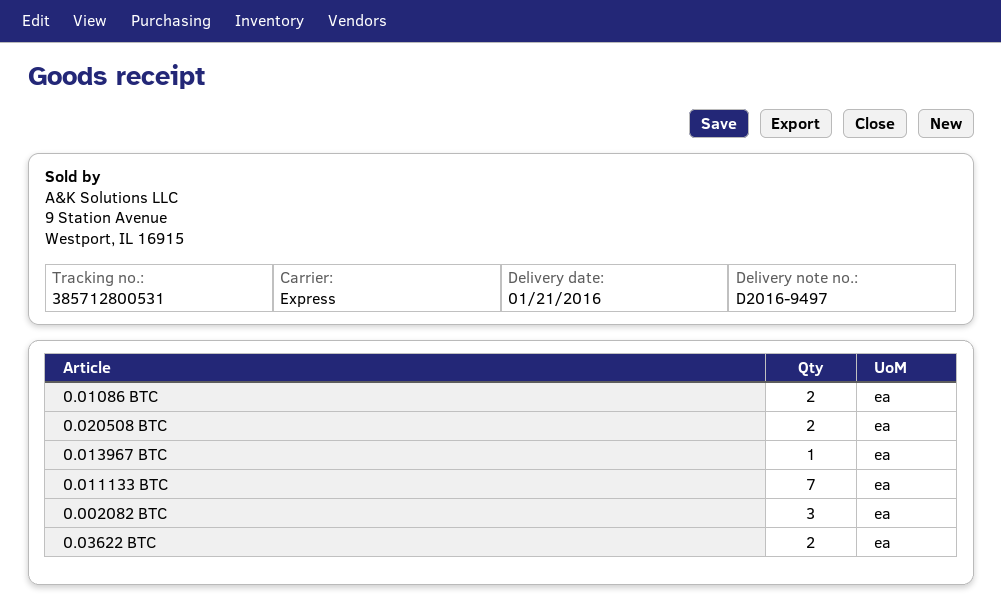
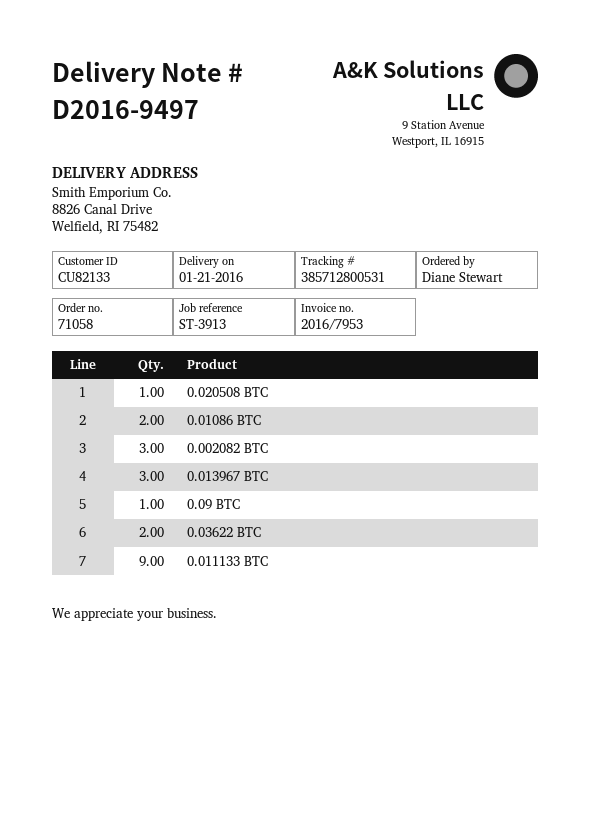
0.020508 BTC: 2 -> 1
0.013967 BTC: 1 -> 3
0.011133 BTC: 7 -> 9
0.09 BTC: none -> 1

